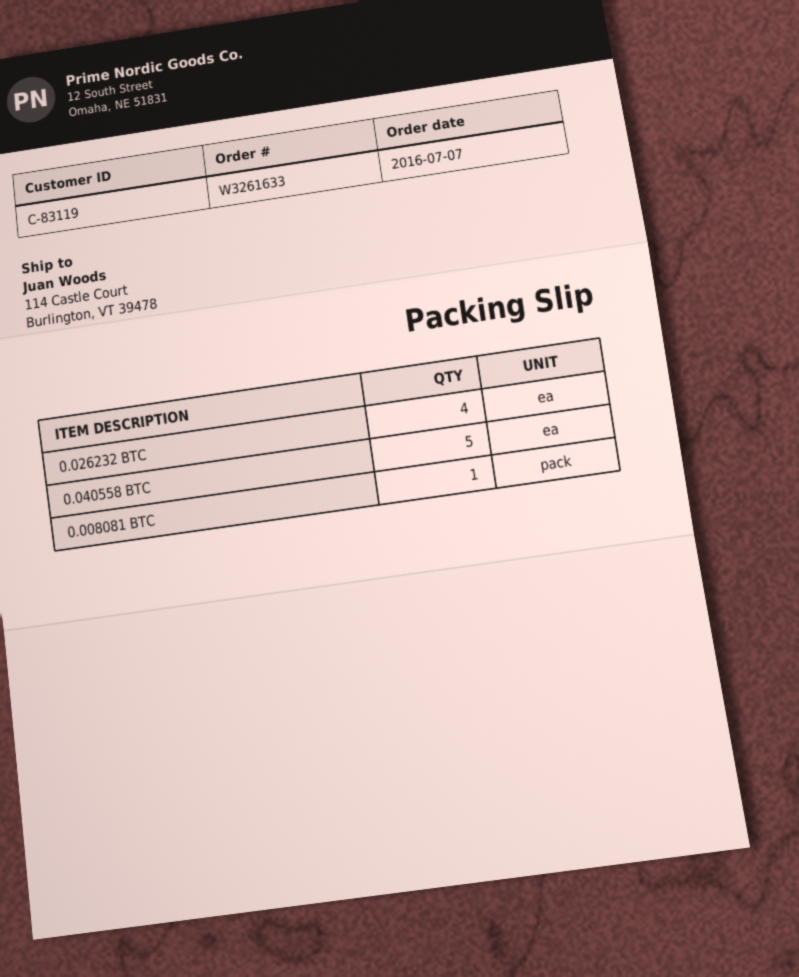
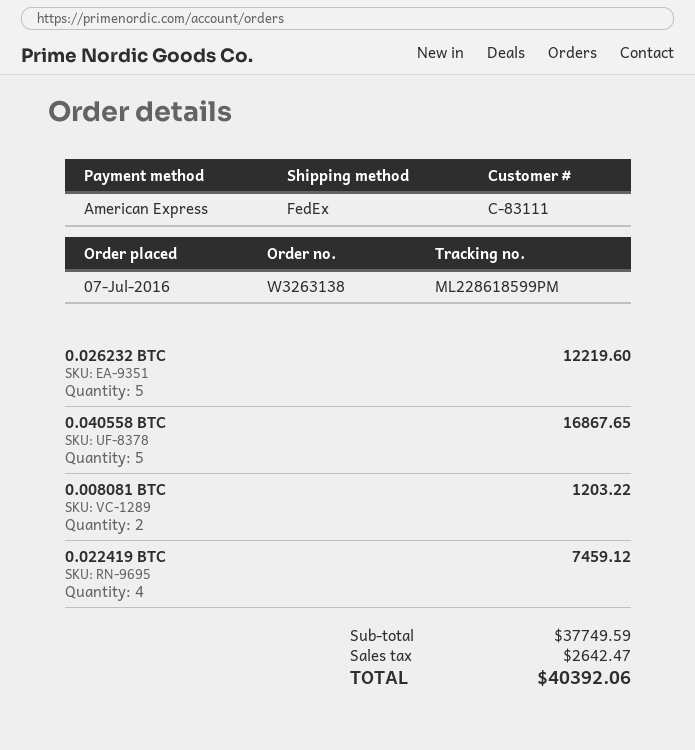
order number: W3261633 -> W3263138
customer number: C-83119 -> C-83111
0.026232 BTC: 4 -> 5
0.008081 BTC: 1 -> 2
0.022419 BTC: none -> 4

